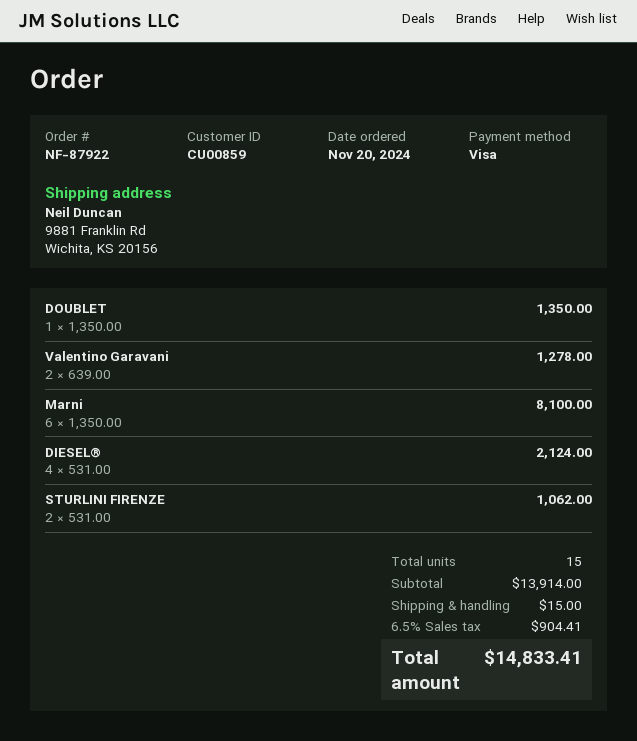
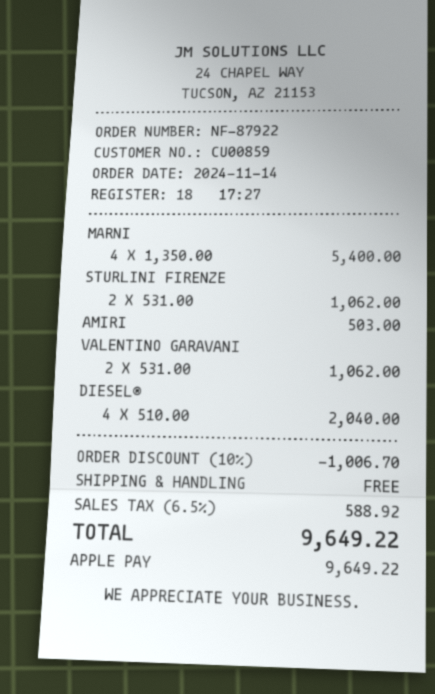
order date: 2024-11-20 -> 2024-11-14
payment method: Visa -> Apple Pay
DOUBLET: 1 x 1350.00 = 1350.00 -> none
Valentino Garavani: 2 x 639.00 = 1278.00 -> 2 x 531.00 = 1062.00
Marni: 6 x 1350.00 = 8100.00 -> 4 x 1350.00 = 5400.00
DIESEL®: 4 x 531.00 = 2124.00 -> 4 x 510.00 = 2040.00
AMIRI: none -> 1 x 503.00 = 503.00
discount: none -> 10% = 1006.70
shipping: 15.00 -> 0.00
tax: 6.5% = 904.41 -> 6.5% = 588.92
total: 14833.41 -> 9649.22

